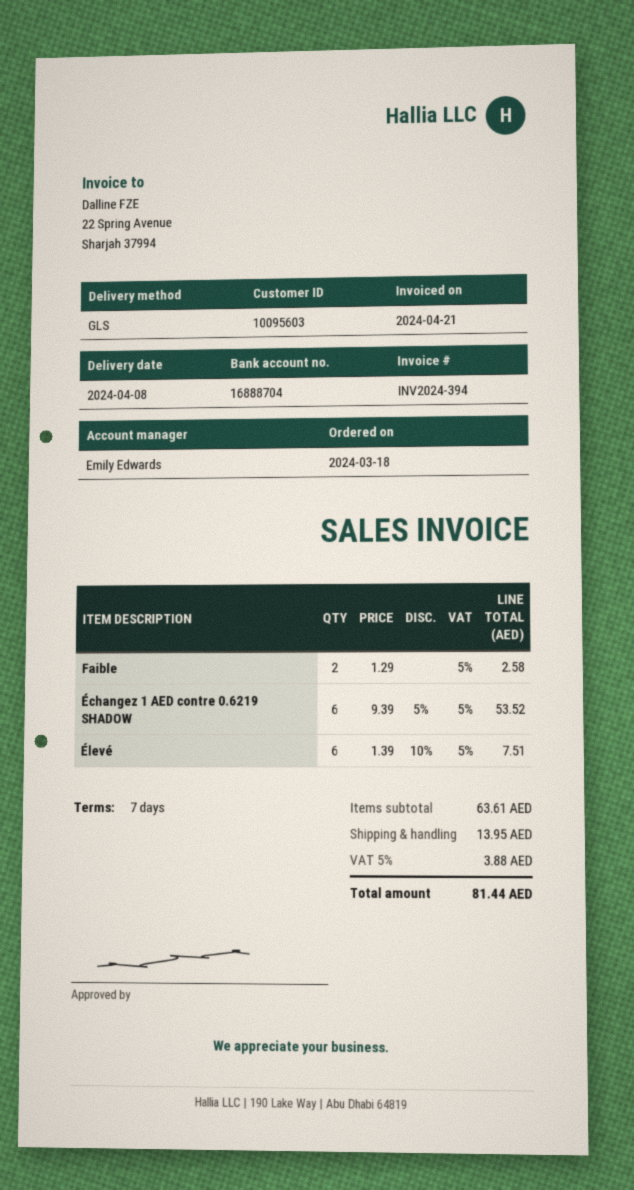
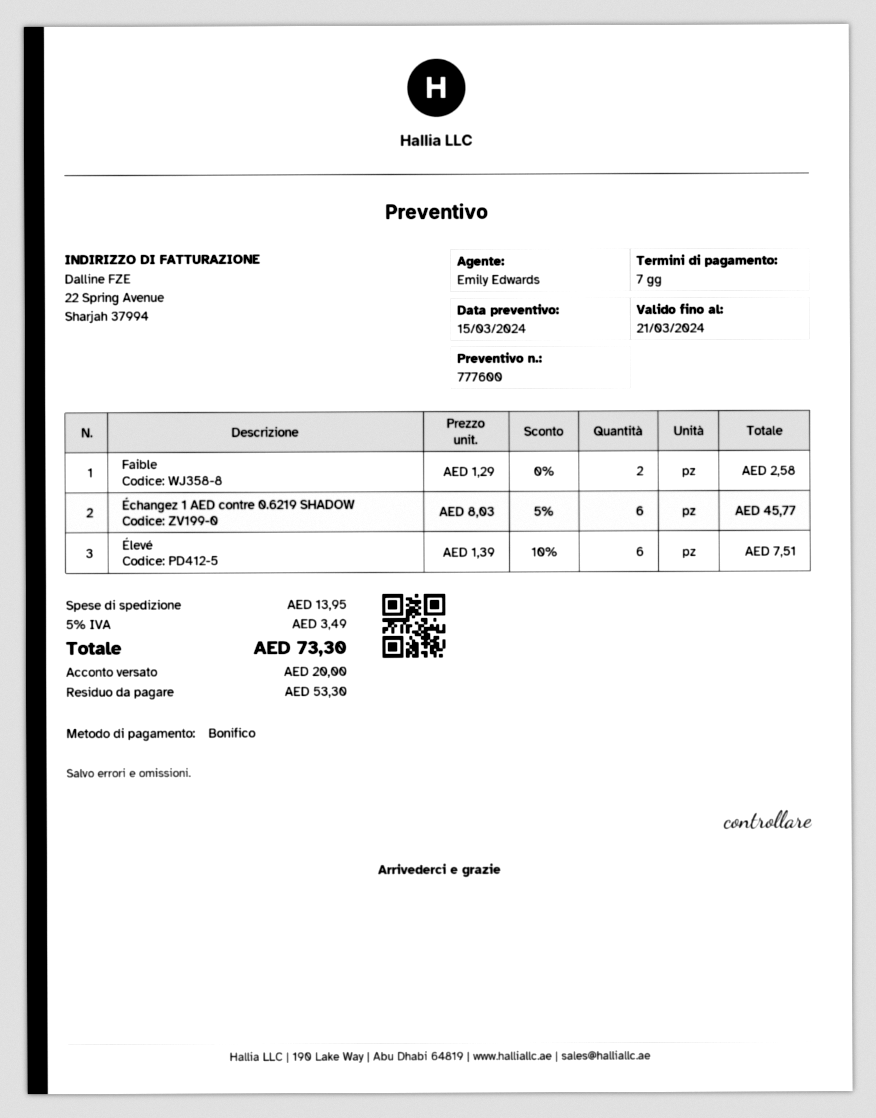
Échangez 1 AED contre 0.6219 SHADOW: 6 x 9.39 - 5% = 53.52 -> 6 x 8.03 - 5% = 45.77
tax: 5% = 3.88 -> 5% = 3.49
total: 81.44 -> 73.30

